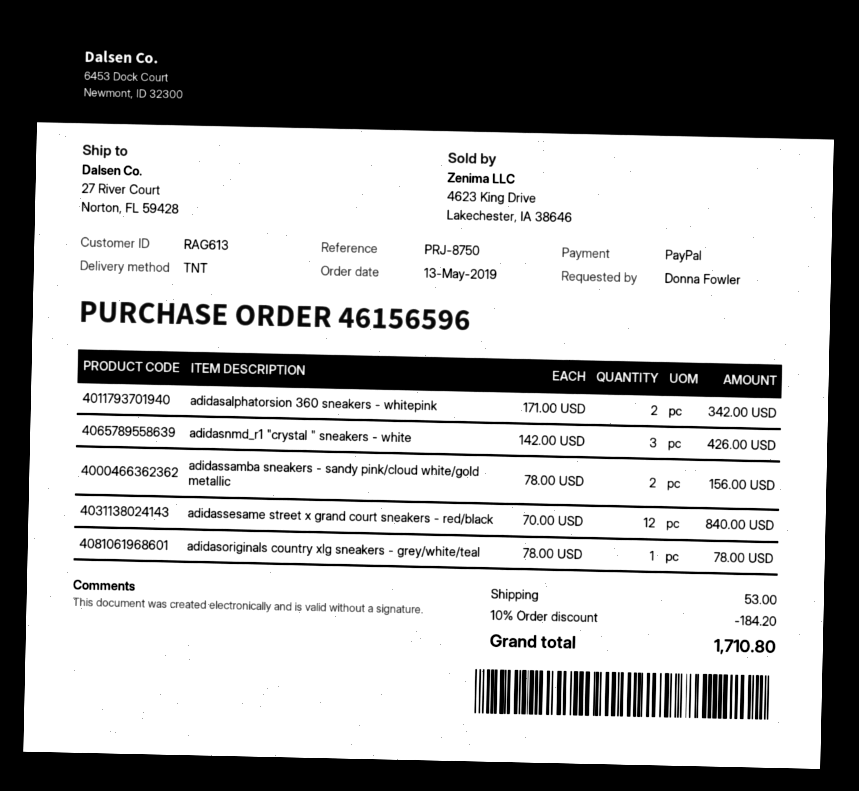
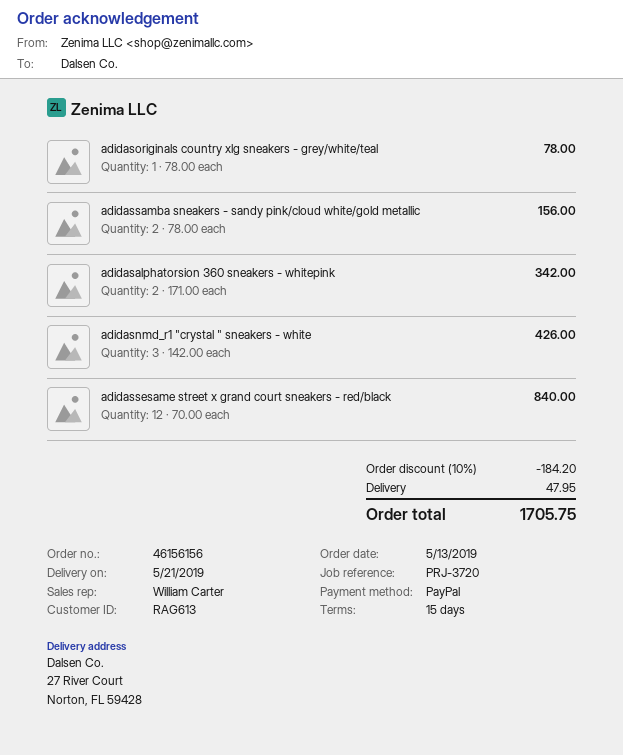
order number: 46156596 -> 46156156
reference: PRJ-8750 -> PRJ-3720
shipping: 53.00 -> 47.95
total: 1710.80 -> 1705.75

